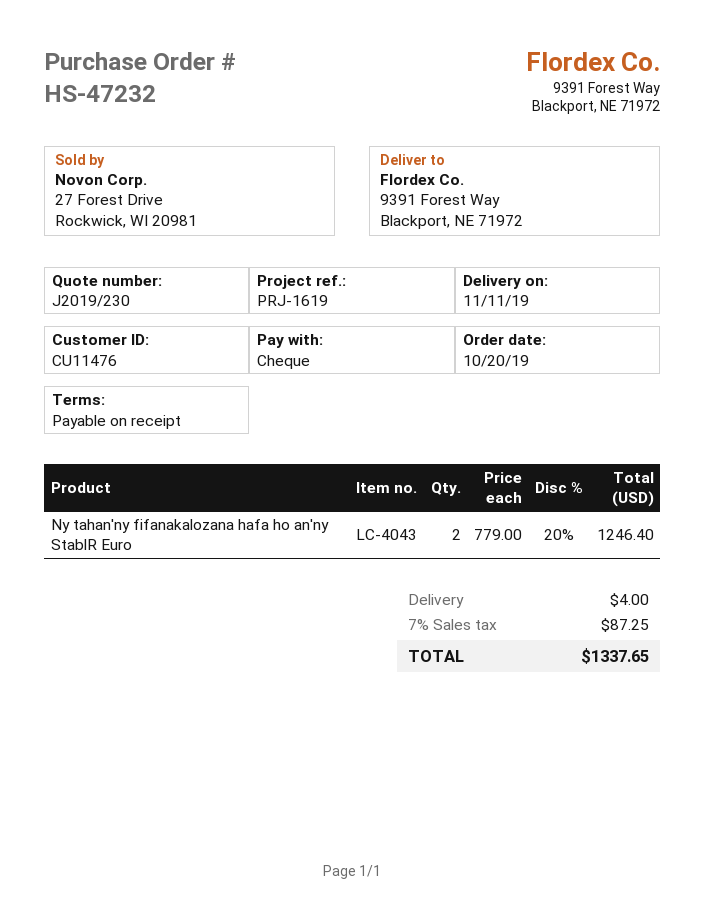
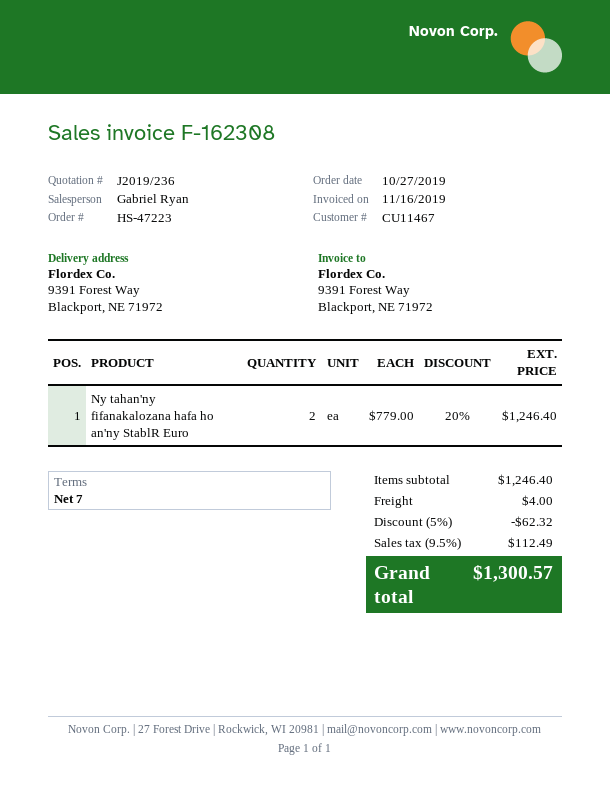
quote number: J2019/230 -> J2019/236
order number: HS-47232 -> HS-47223
order date: 2019-10-20 -> 2019-10-27
payment terms: on receipt -> 7 days
customer number: CU11476 -> CU11467
discount: none -> 5% = 62.32
tax: 7% = 87.25 -> 9.5% = 112.49
total: 1337.65 -> 1300.57

